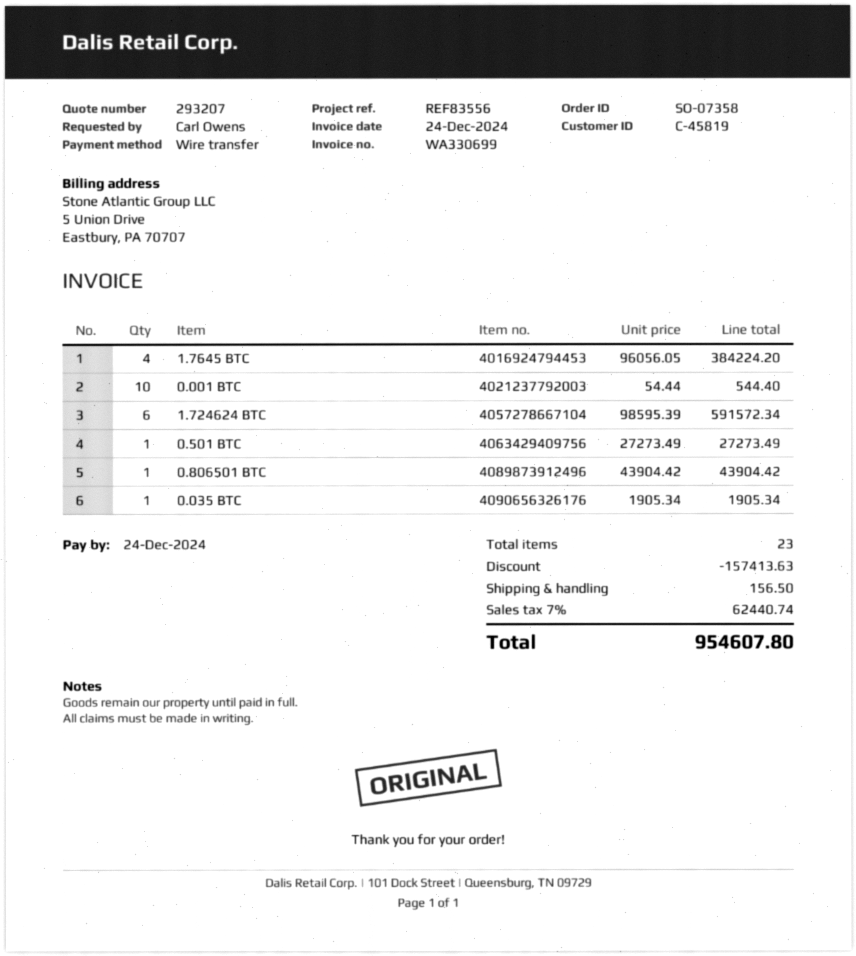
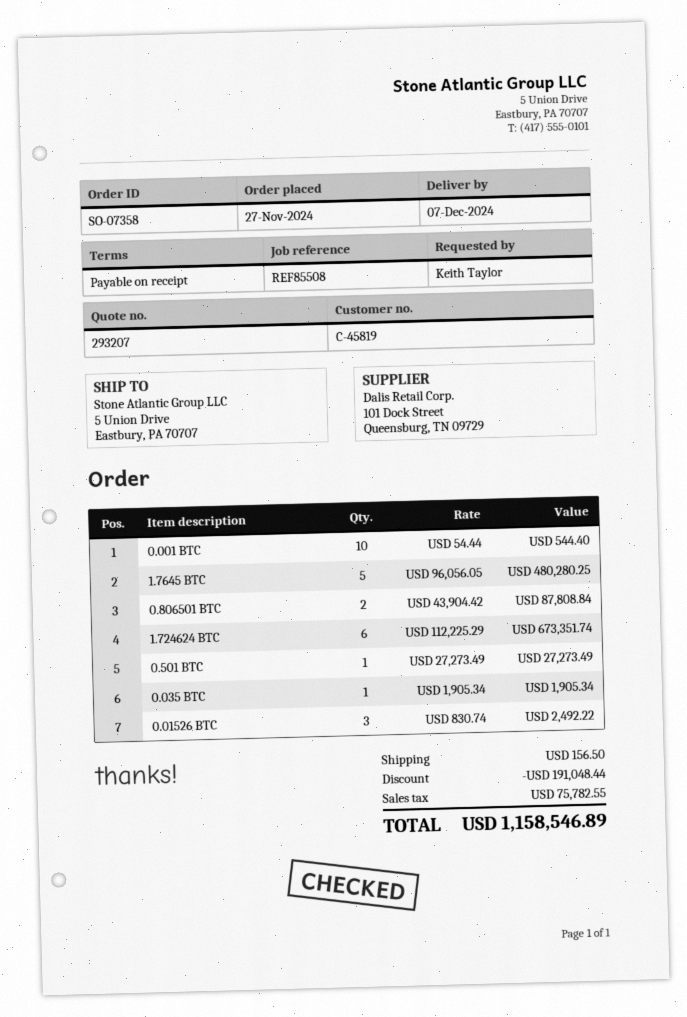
reference: REF83556 -> REF85508
ordered by: Carl Owens -> Keith Taylor
1.7645 BTC: 4 x 96056.05 = 384224.20 -> 5 x 96056.05 = 480280.25
1.724624 BTC: 6 x 98595.39 = 591572.34 -> 6 x 112225.29 = 673351.74
0.806501 BTC: 1 x 43904.42 = 43904.42 -> 2 x 43904.42 = 87808.84
0.01526 BTC: none -> 3 x 830.74 = 2492.22
discount: 157413.63 -> 191048.44
tax: 62440.74 -> 75782.55
total: 954607.80 -> 1158546.89

